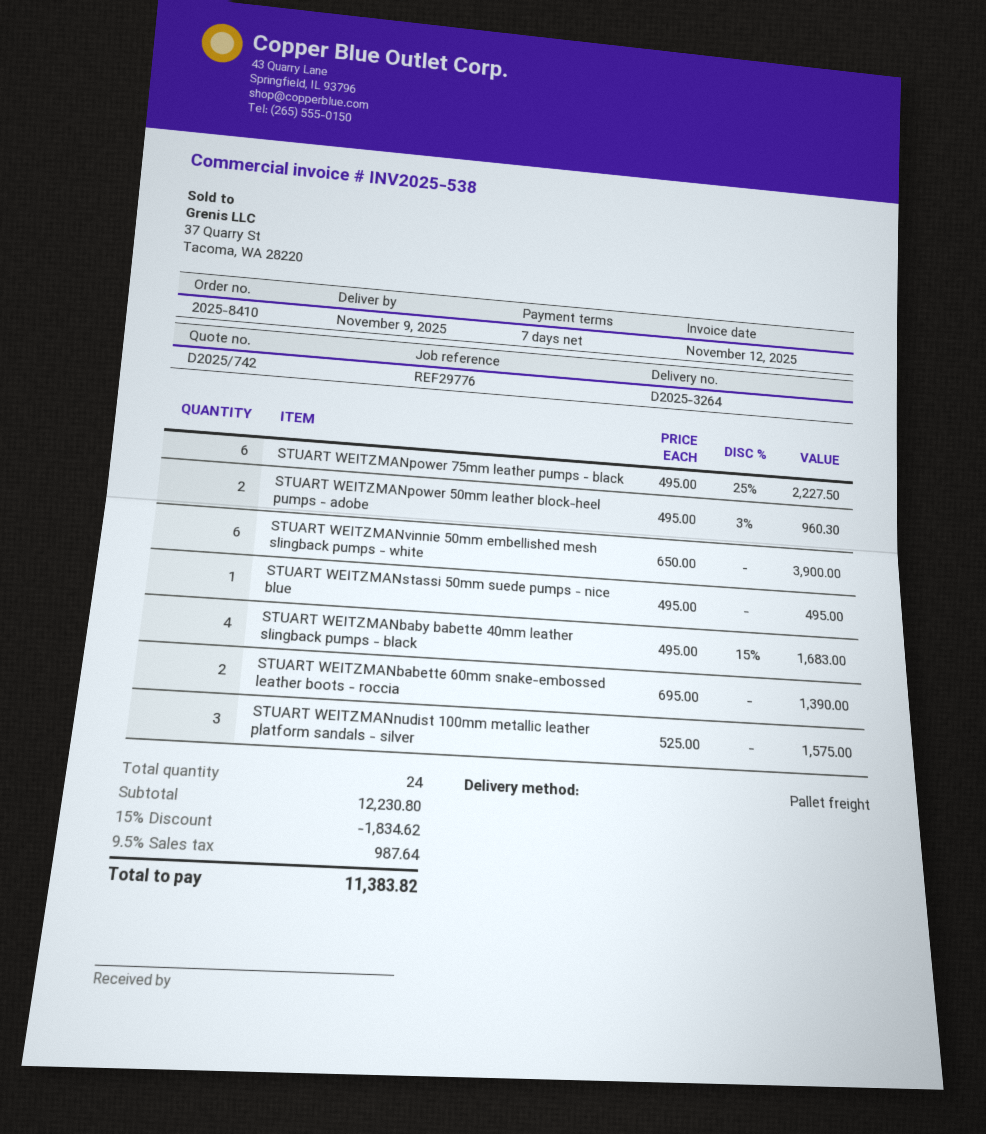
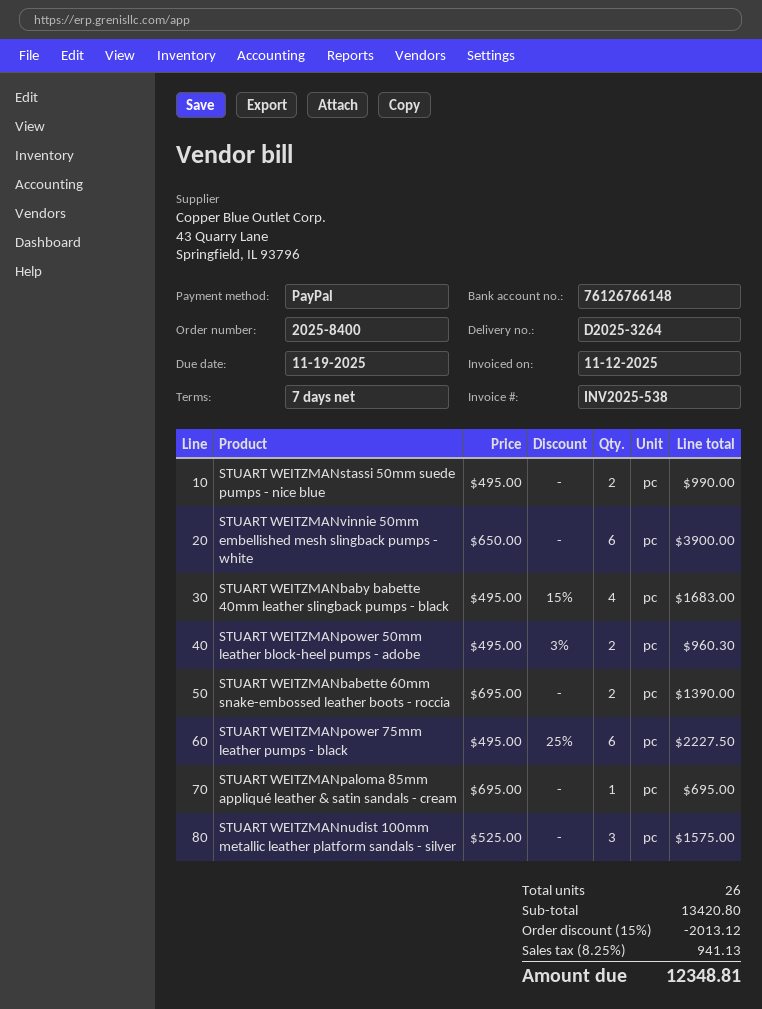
order number: 2025-8410 -> 2025-8400
STUART WEITZMANstassi 50mm suede pumps - nice blue: 1 x 495.00 = 495.00 -> 2 x 495.00 = 990.00
STUART WEITZMANpaloma 85mm appliqué leather & satin sandals - cream: none -> 1 x 695.00 = 695.00
total quantity: 24 -> 26
subtotal: 12230.80 -> 13420.80
discount: 15% = 1834.62 -> 15% = 2013.12
tax: 9.5% = 987.64 -> 8.25% = 941.13
total: 11383.82 -> 12348.81

